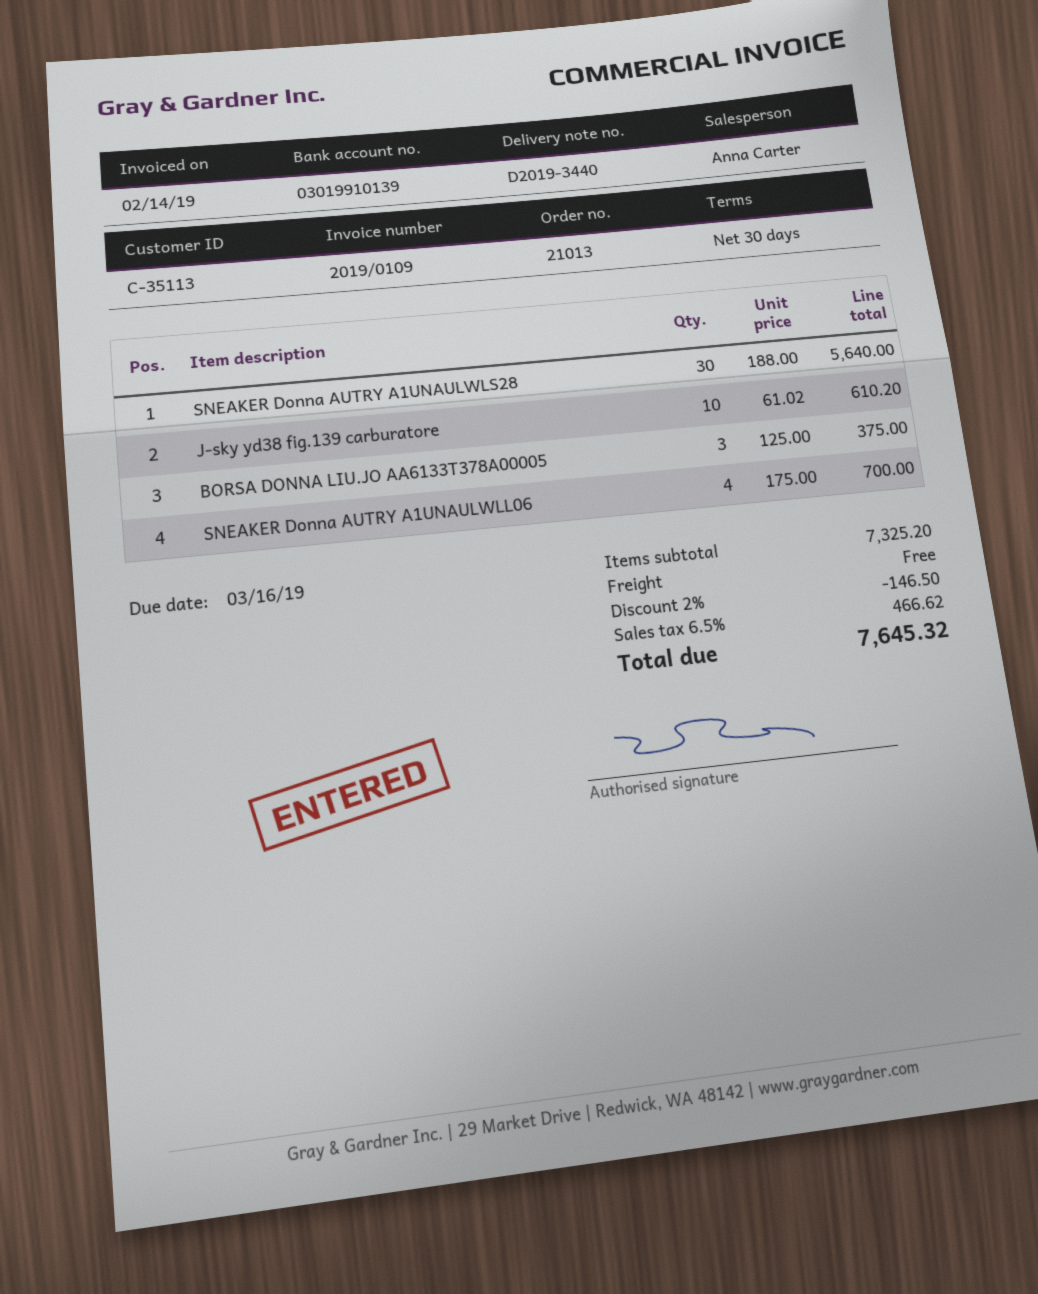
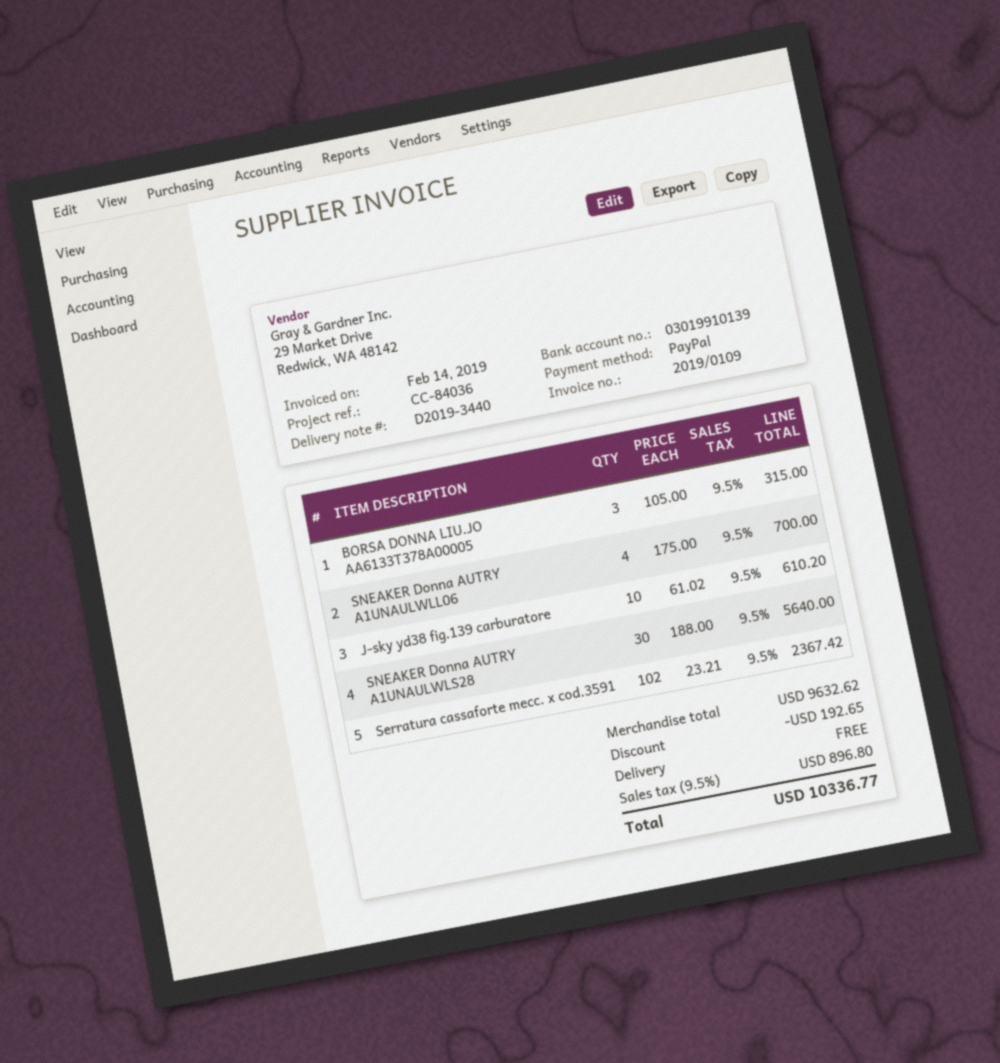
BORSA DONNA LIU.JO AA6133T378A00005: 3 x 125.00 = 375.00 -> 3 x 105.00 = 315.00
Serratura cassaforte mecc. x cod.3591: none -> 102 x 23.21 = 2367.42
subtotal: 7325.20 -> 9632.62
discount: 146.50 -> 192.65
tax: 6.5% = 466.62 -> 9.5% = 896.80
total: 7645.32 -> 10336.77

